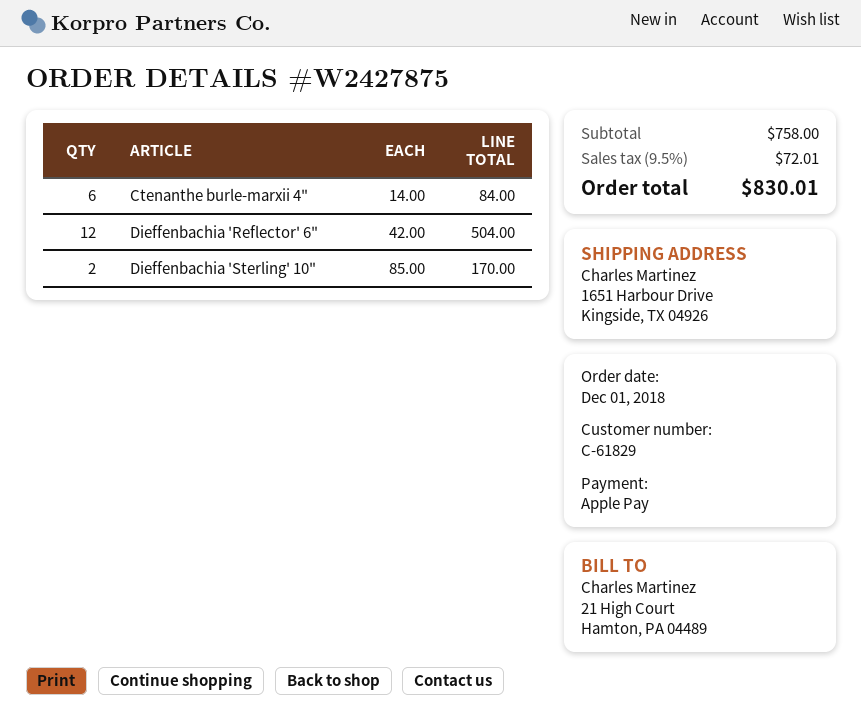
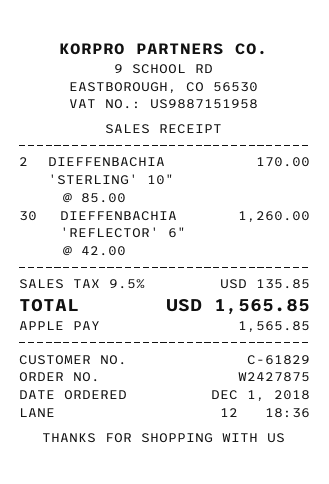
Ctenanthe burle-marxii 4": 6 x 14.00 = 84.00 -> none
Dieffenbachia 'Reflector' 6": 12 x 42.00 = 504.00 -> 30 x 42.00 = 1260.00
tax: 9.5% = 72.01 -> 9.5% = 135.85
total: 830.01 -> 1565.85

